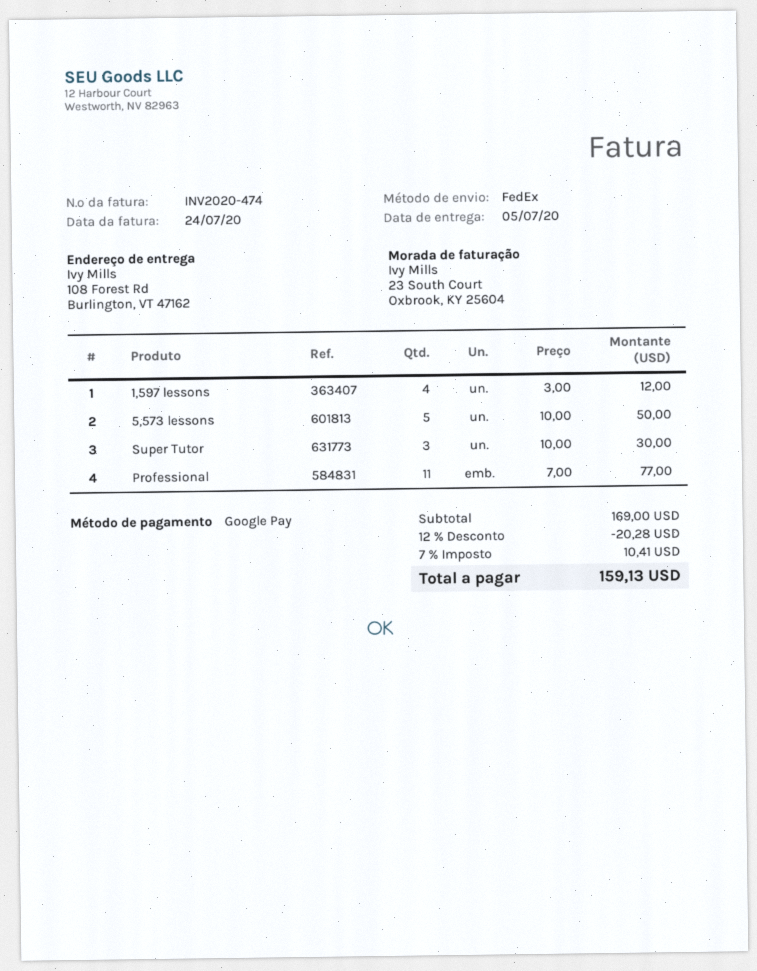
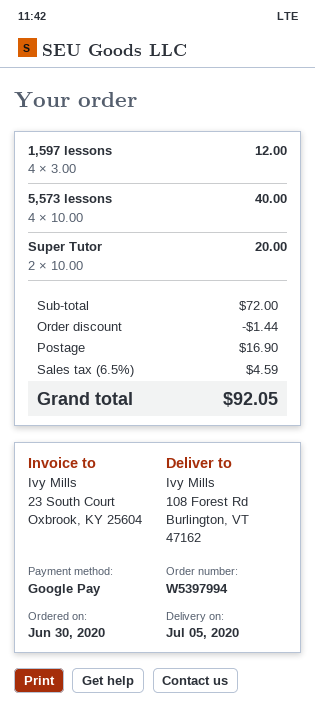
5,573 lessons: 5 x 10.00 = 50.00 -> 4 x 10.00 = 40.00
Super Tutor: 3 x 10.00 = 30.00 -> 2 x 10.00 = 20.00
Professional: 11 x 7.00 = 77.00 -> none
subtotal: 169.00 -> 72.00
discount: 20.28 -> 1.44
shipping: none -> 16.90
tax: 7% = 10.41 -> 6.5% = 4.59
total: 159.13 -> 92.05

